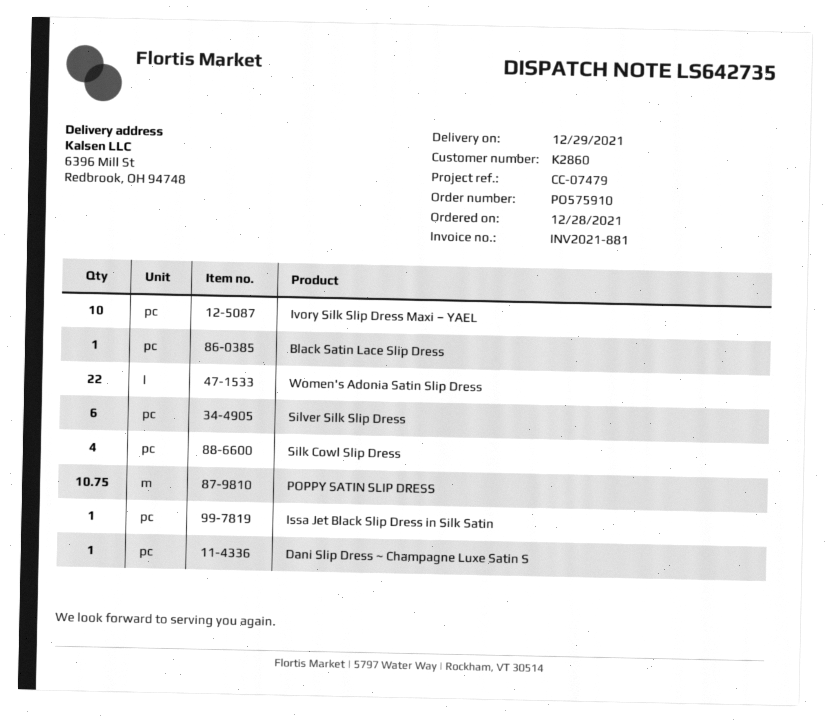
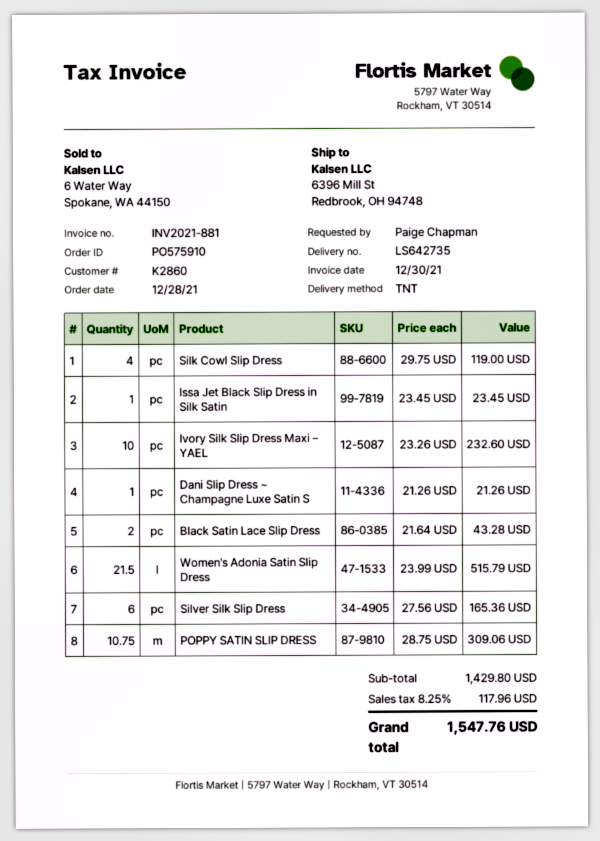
Black Satin Lace Slip Dress: 1 -> 2
Women's Adonia Satin Slip Dress: 22 -> 21.5

